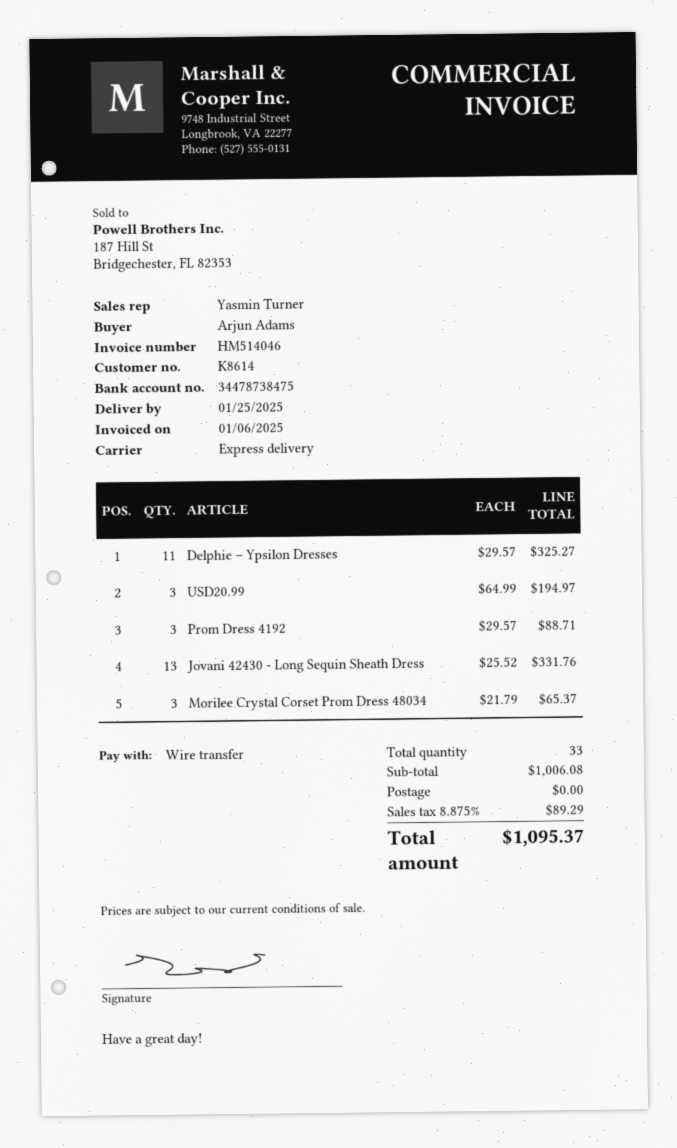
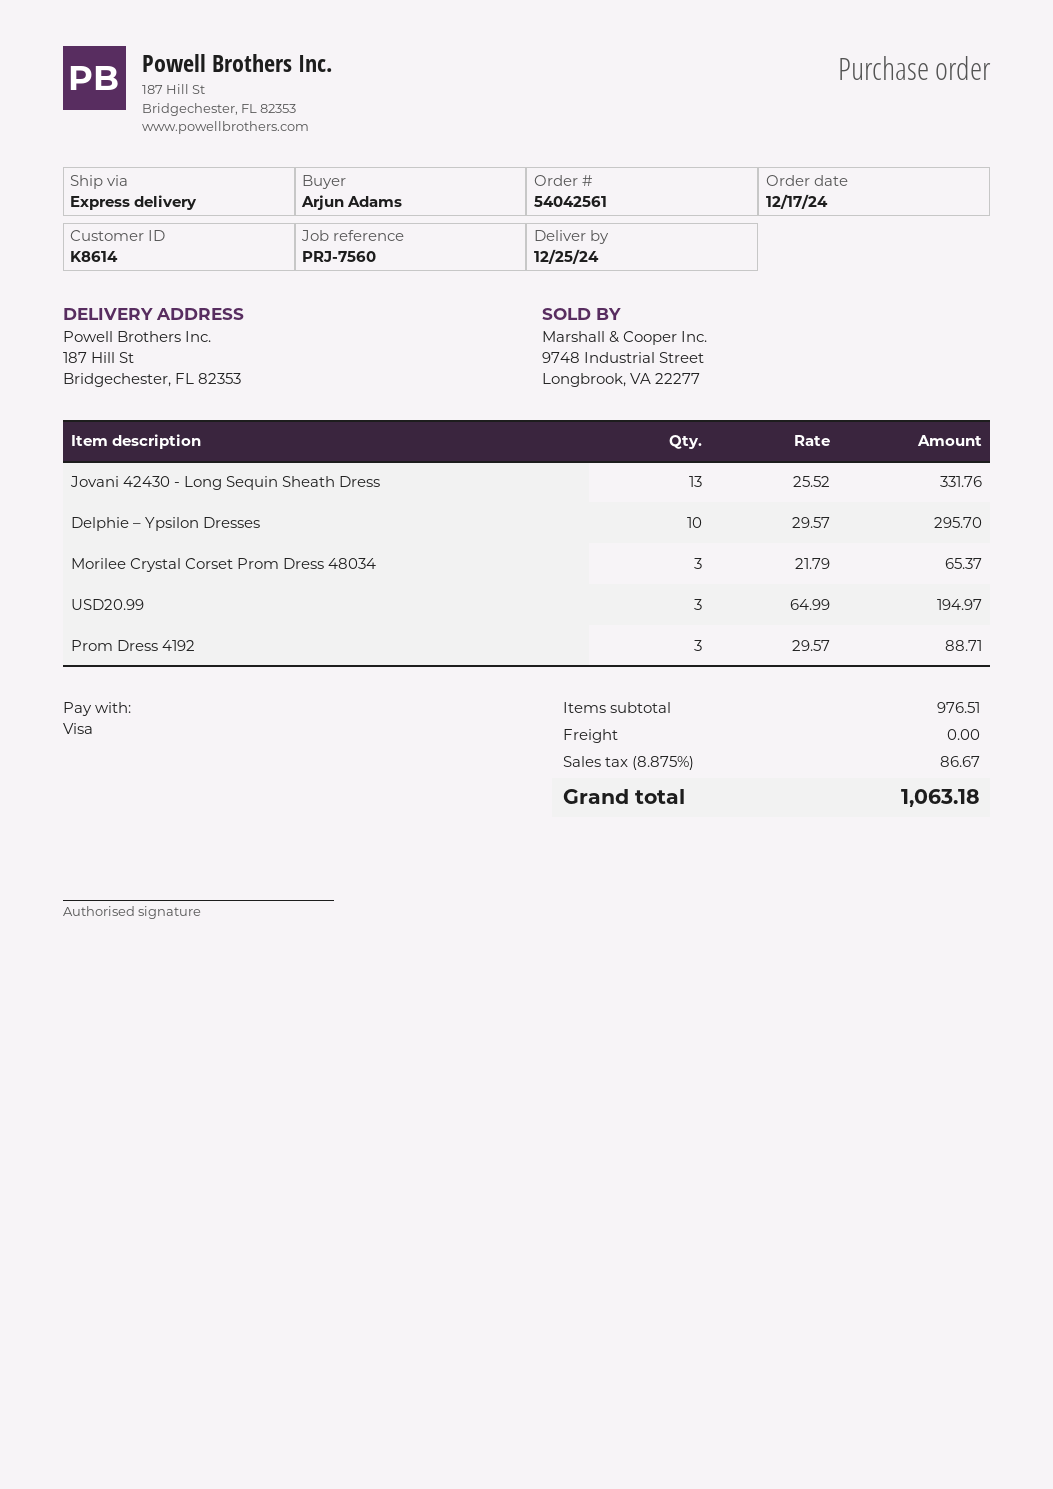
delivery date: 2025-01-25 -> 2024-12-25
payment method: bank transfer -> Visa
Delphie – Ypsilon Dresses: 11 x 29.57 = 325.27 -> 10 x 29.57 = 295.70
subtotal: 1006.08 -> 976.51
tax: 8.875% = 89.29 -> 8.875% = 86.67
total: 1095.37 -> 1063.18

